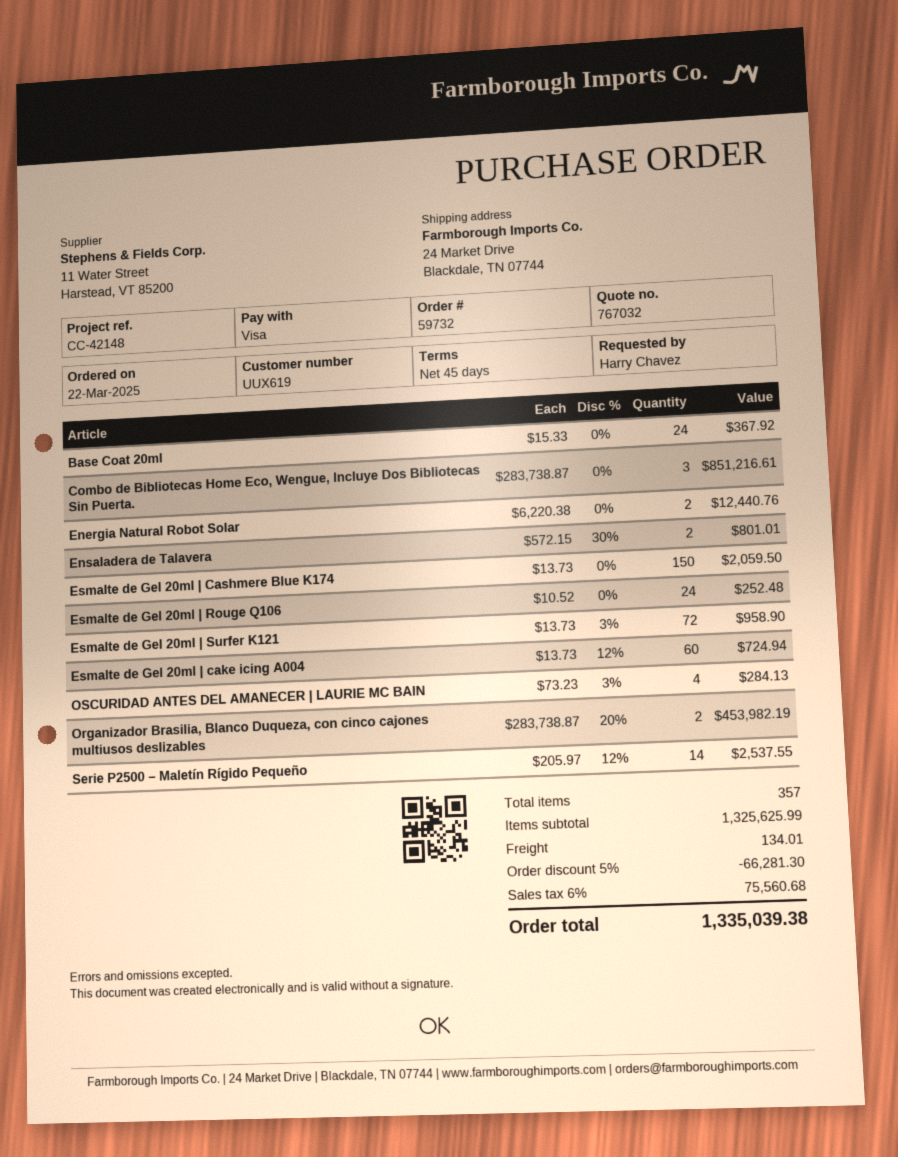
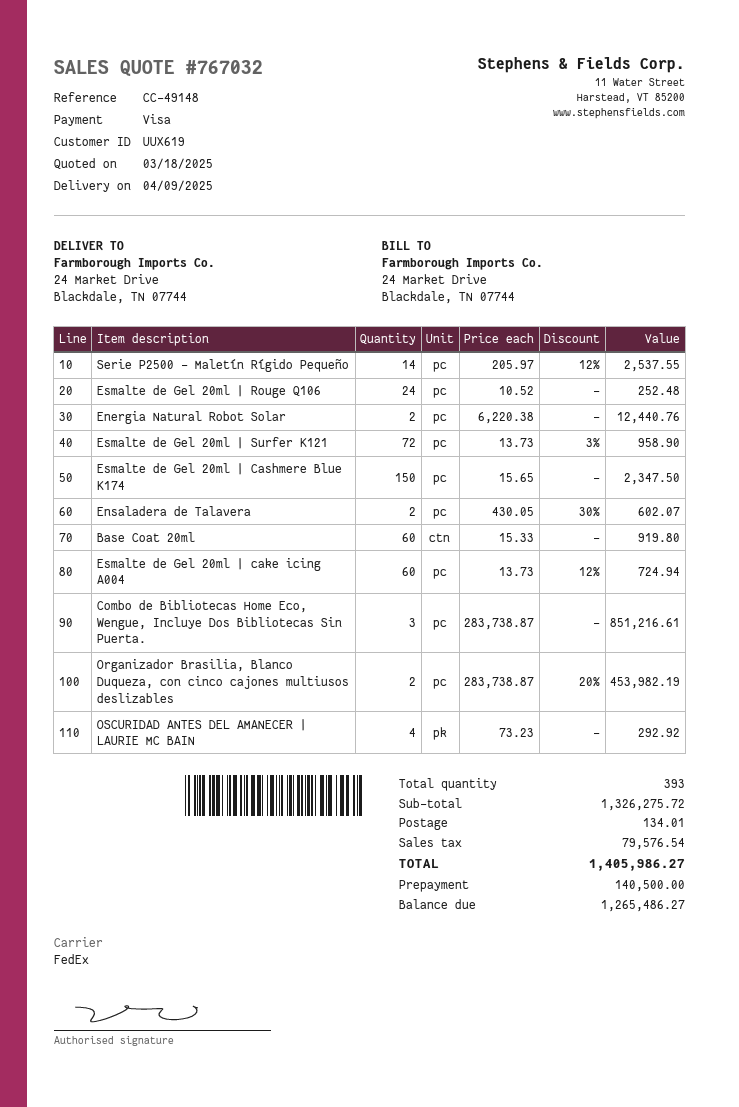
reference: CC-42148 -> CC-49148
Base Coat 20ml: 24 x 15.33 = 367.92 -> 60 x 15.33 = 919.80
Ensaladera de Talavera: 2 x 572.15 - 30% = 801.01 -> 2 x 430.05 - 30% = 602.07
Esmalte de Gel 20ml | Cashmere Blue K174: 150 x 13.73 = 2059.50 -> 150 x 15.65 = 2347.50
OSCURIDAD ANTES DEL AMANECER | LAURIE MC BAIN: 4 x 73.23 - 3% = 284.13 -> 4 x 73.23 = 292.92
total quantity: 357 -> 393
subtotal: 1325625.99 -> 1326275.72
discount: 5% = 66281.30 -> none
tax: 75560.68 -> 79576.54
total: 1335039.38 -> 1405986.27

